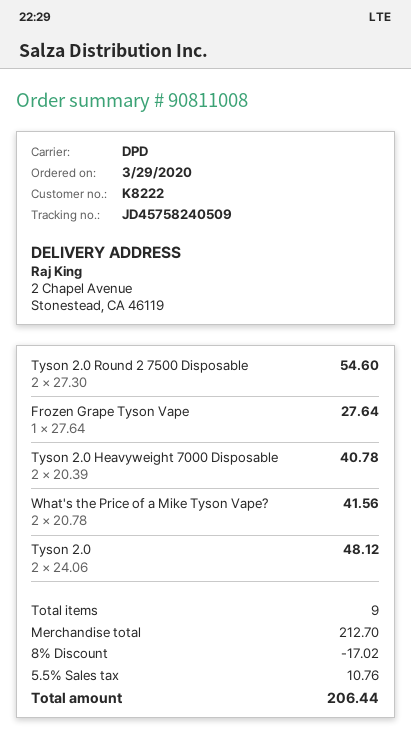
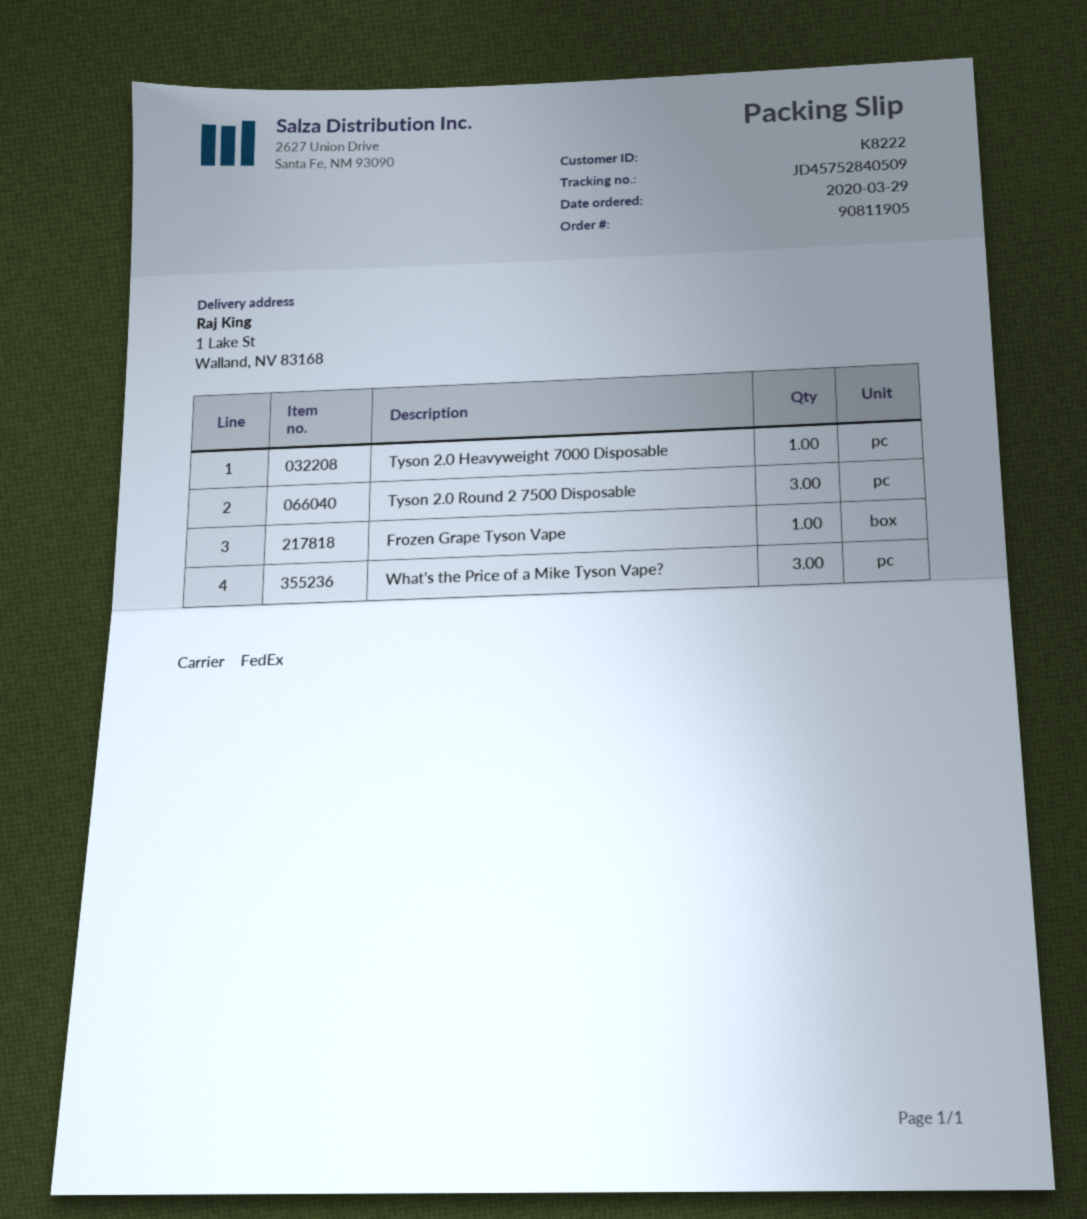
order number: 90811008 -> 90811905
shipping method: DPD -> FedEx
tracking number: JD45758240509 -> JD45752840509
ship to: 2 Chapel Avenue, Stonestead, CA 46119 -> 1 Lake St, Walland, NV 83168
Tyson 2.0 Round 2 7500 Disposable: 2 -> 3
Tyson 2.0 Heavyweight 7000 Disposable: 2 -> 1
What's the Price of a Mike Tyson Vape?: 2 -> 3
Tyson 2.0: 2 -> none

